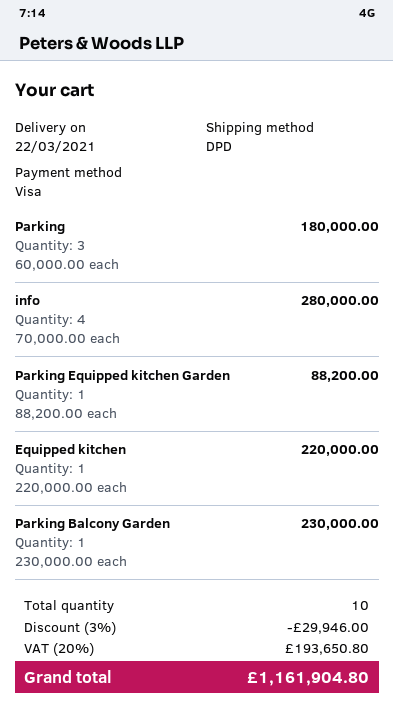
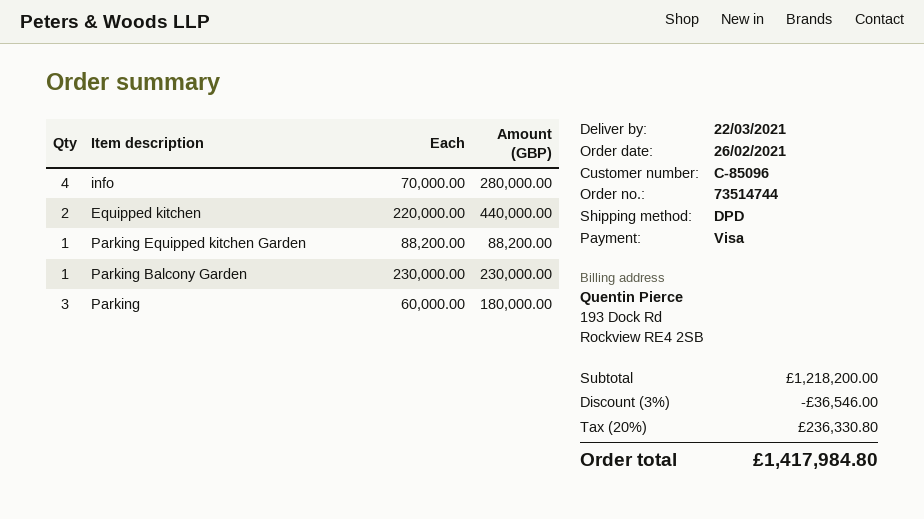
Equipped kitchen: 1 x 220000.00 = 220000.00 -> 2 x 220000.00 = 440000.00
discount: 3% = 29946.00 -> 3% = 36546.00
tax: 20% = 193650.80 -> 20% = 236330.80
total: 1161904.80 -> 1417984.80

